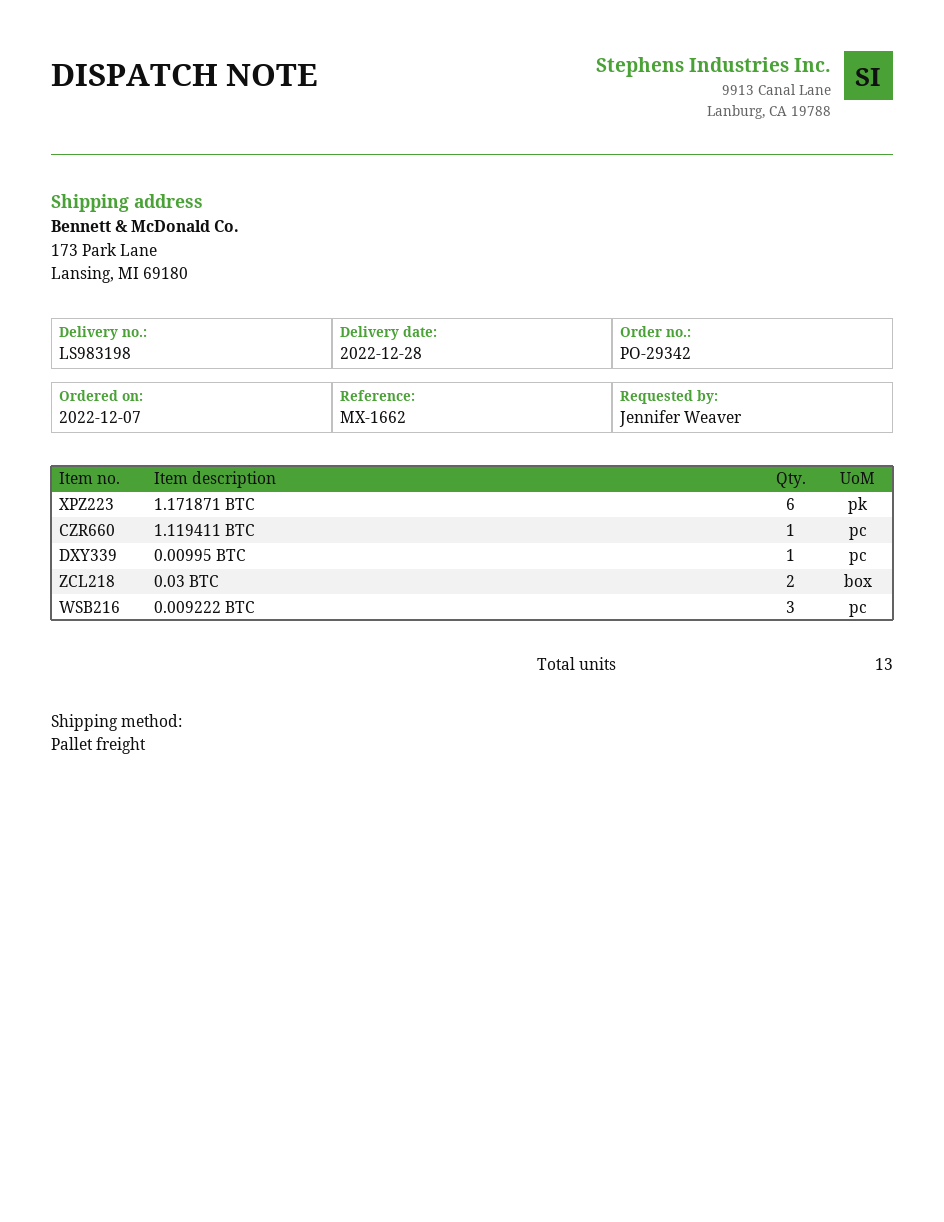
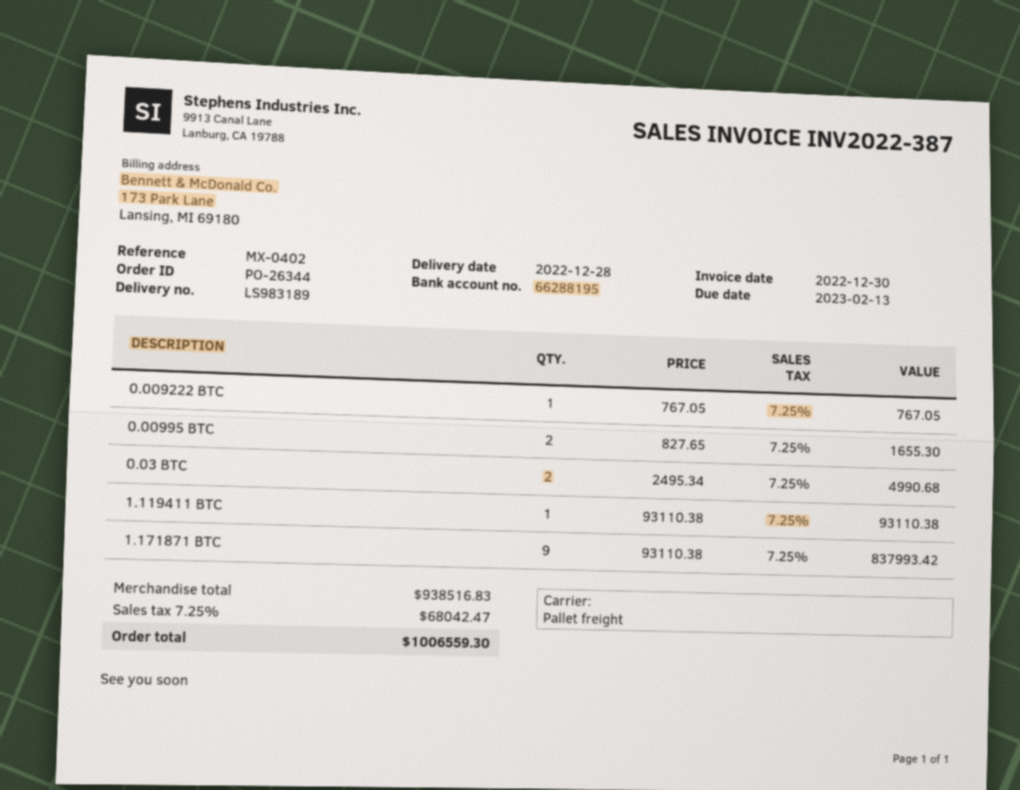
order number: PO-29342 -> PO-26344
delivery note number: LS983198 -> LS983189
reference: MX-1662 -> MX-0402
1.171871 BTC: 6 -> 9
0.00995 BTC: 1 -> 2
0.009222 BTC: 3 -> 1

